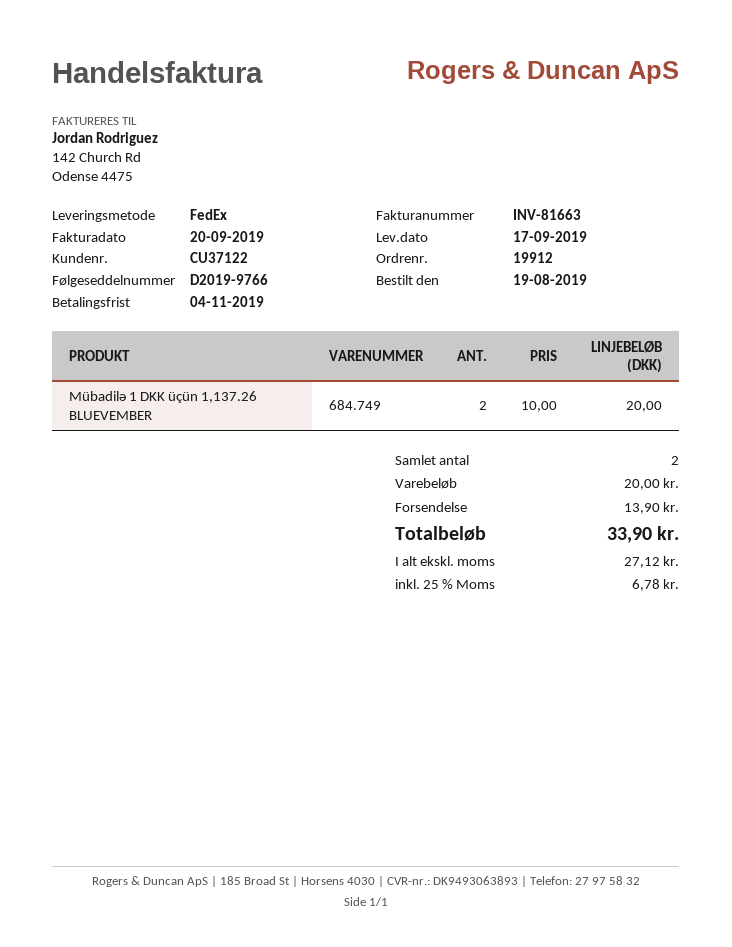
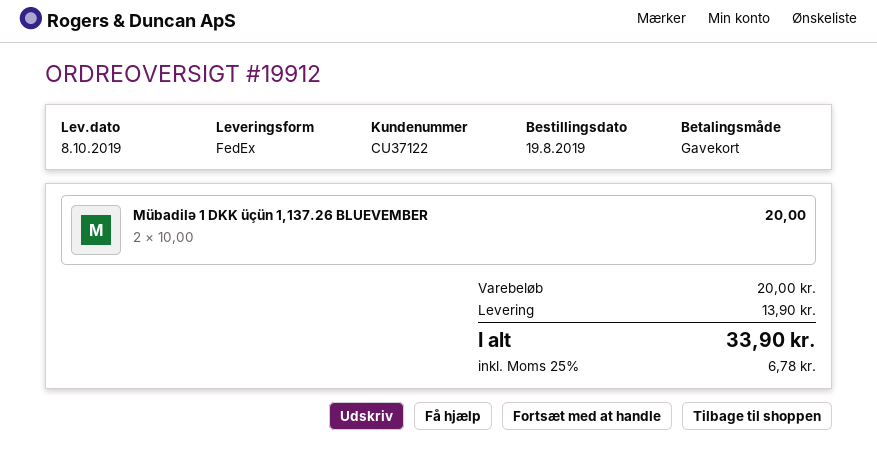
delivery date: 2019-09-17 -> 2019-10-08

